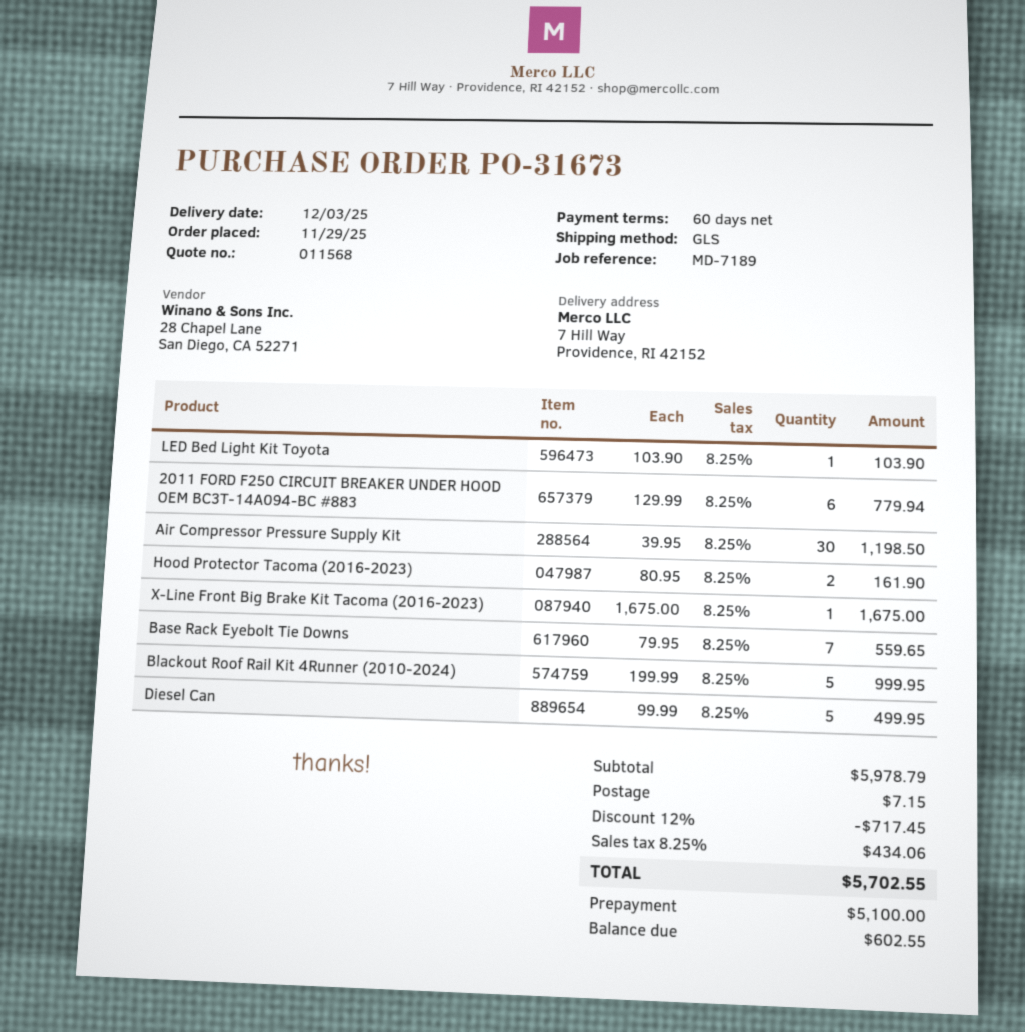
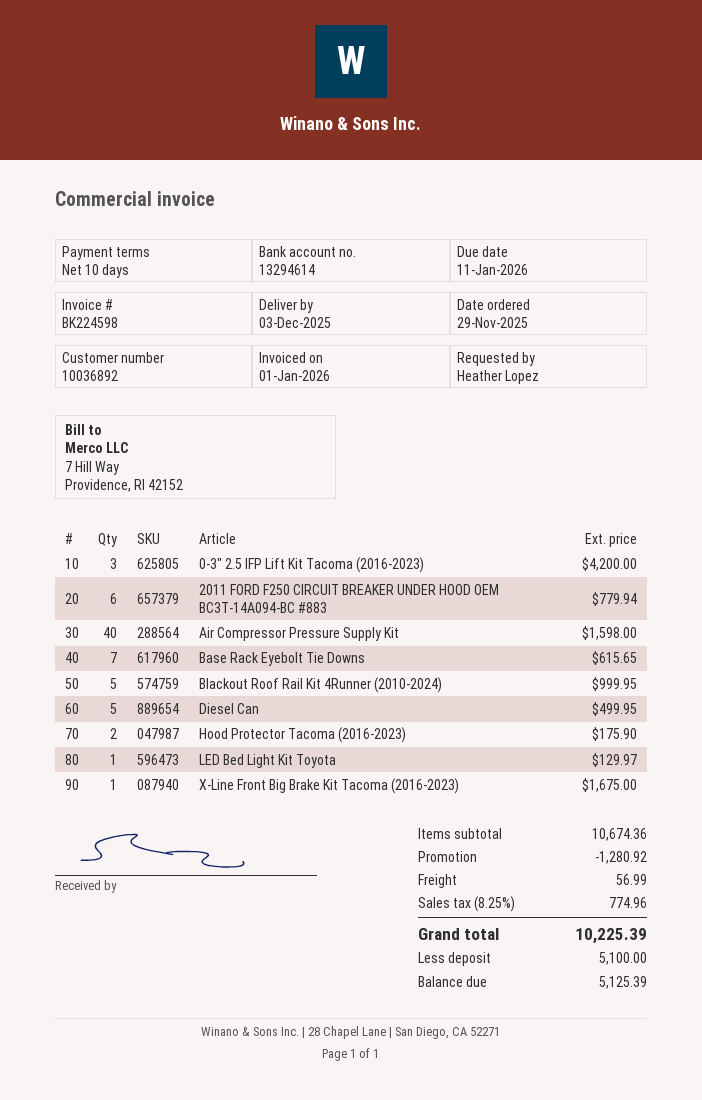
payment terms: 60 days -> 10 days
LED Bed Light Kit Toyota: 1 for 103.90 -> 1 for 129.97
Air Compressor Pressure Supply Kit: 30 for 1198.50 -> 40 for 1598.00
Hood Protector Tacoma (2016-2023): 2 for 161.90 -> 2 for 175.90
Base Rack Eyebolt Tie Downs: 7 for 559.65 -> 7 for 615.65
0-3" 2.5 IFP Lift Kit Tacoma (2016-2023): none -> 3 for 4200.00
subtotal: 5978.79 -> 10674.36
discount: 717.45 -> 1280.92
shipping: 7.15 -> 56.99
tax: 8.25% = 434.06 -> 8.25% = 774.96
total: 5702.55 -> 10225.39
balance: 602.55 -> 5125.39

